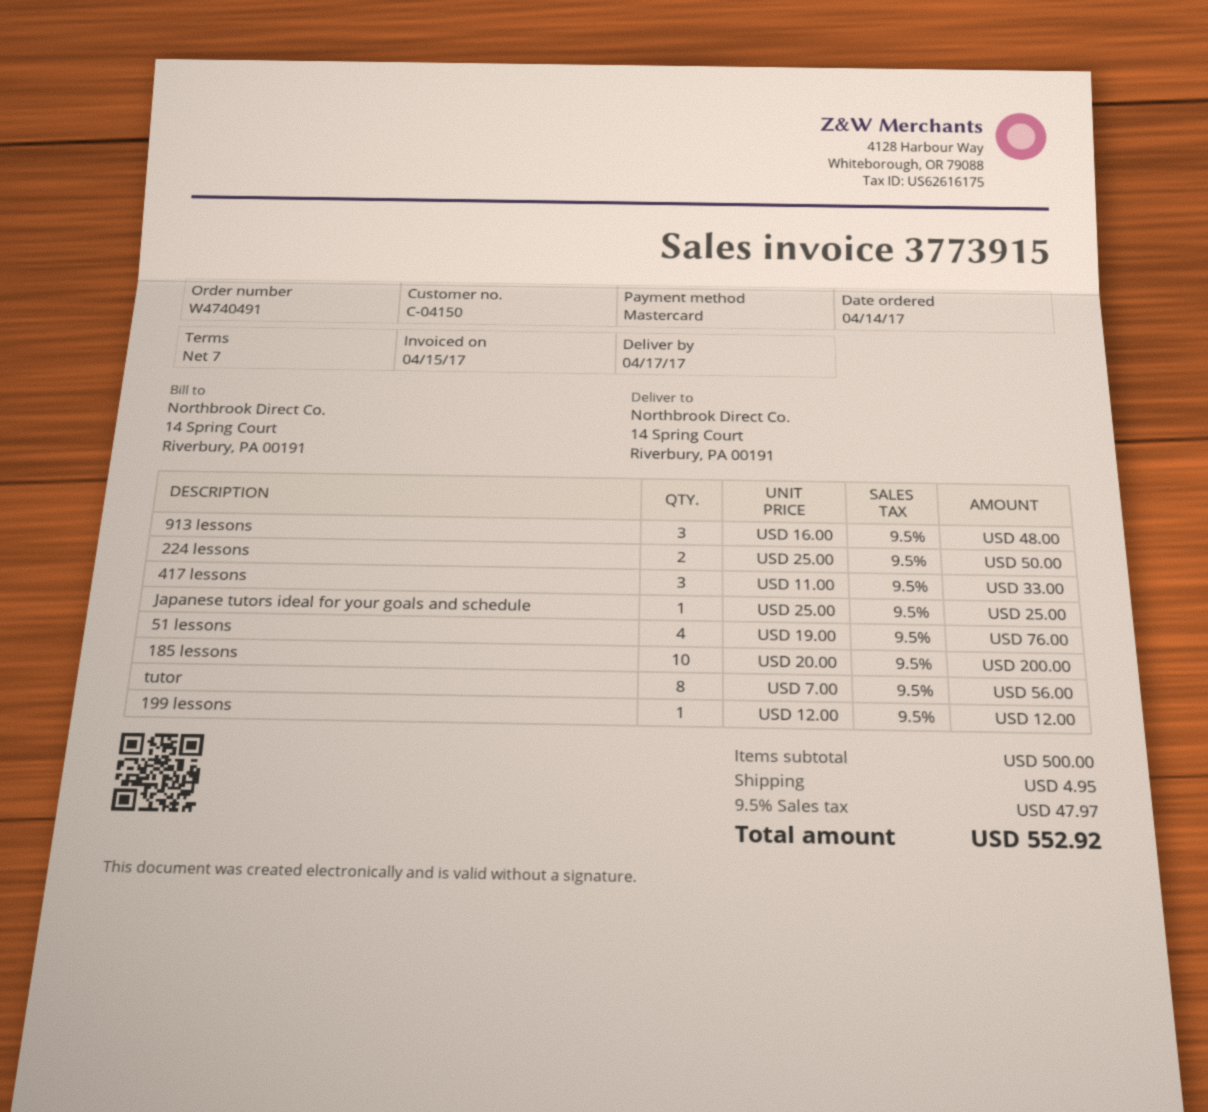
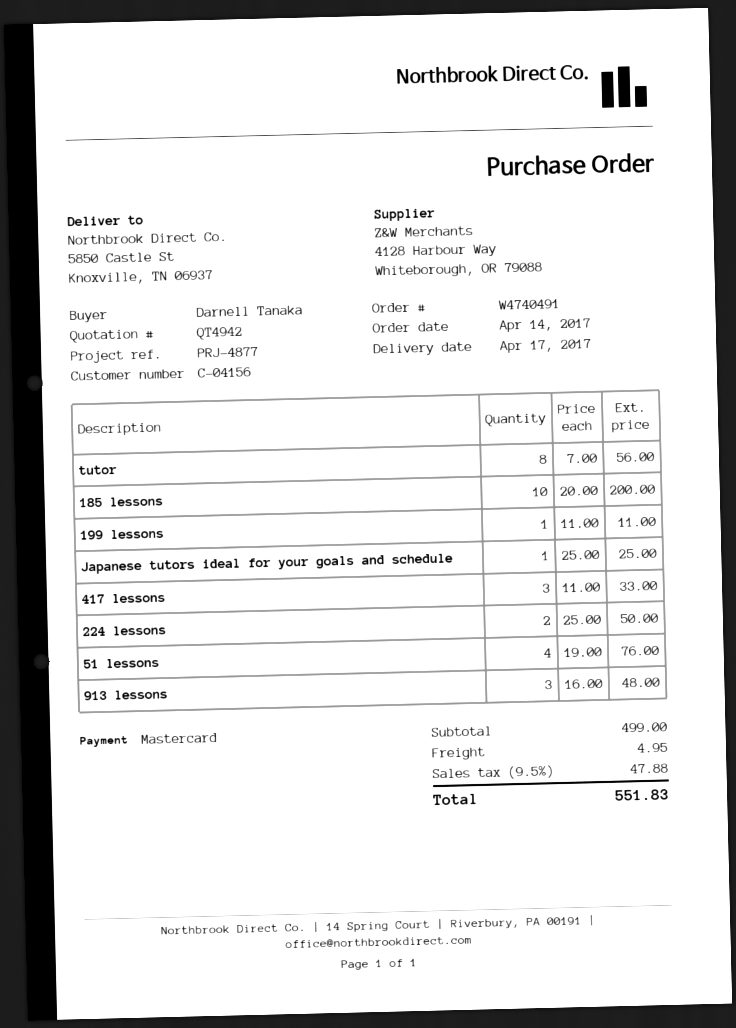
customer number: C-04150 -> C-04156
ship to: 14 Spring Court, Riverbury, PA 00191 -> 5850 Castle St, Knoxville, TN 06937
199 lessons: 1 x 12.00 = 12.00 -> 1 x 11.00 = 11.00
subtotal: 500.00 -> 499.00
tax: 9.5% = 47.97 -> 9.5% = 47.88
total: 552.92 -> 551.83

